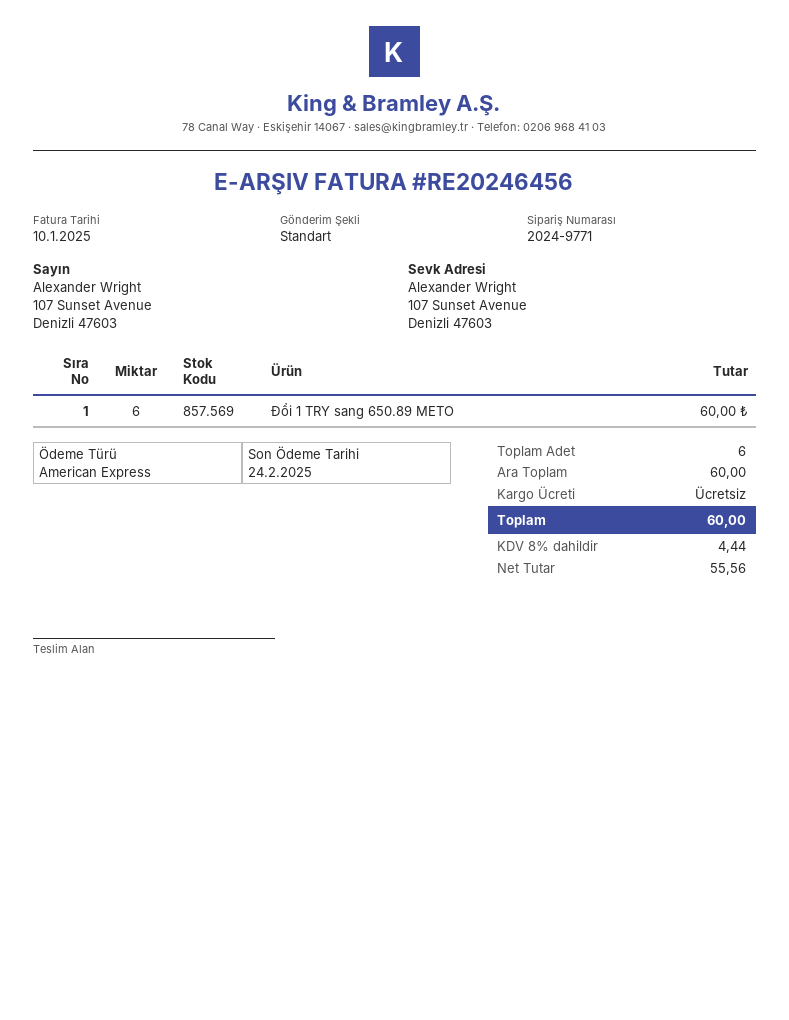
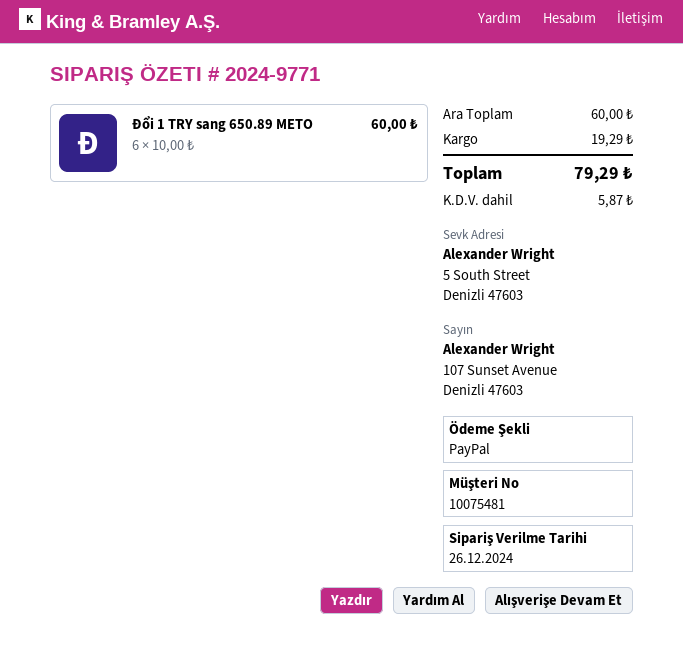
payment method: American Express -> PayPal
ship to: 107 Sunset Avenue, Denizli 47603 -> 5 South Street, Denizli 47603
shipping: 0.00 -> 19.29
tax: 4.44 -> 5.87
total: 60.00 -> 79.29

